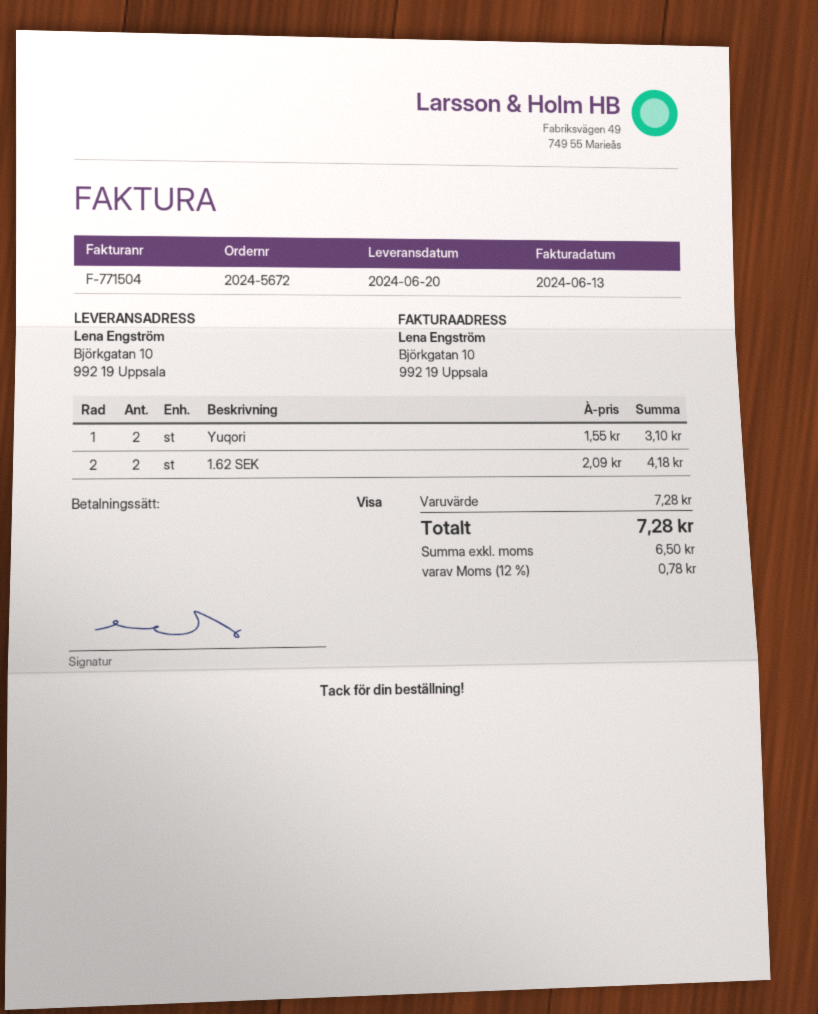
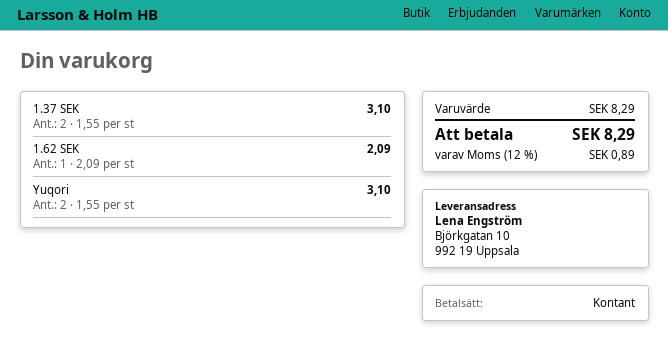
payment method: Visa -> cash
1.62 SEK: 2 x 2.09 = 4.18 -> 1 x 2.09 = 2.09
1.37 SEK: none -> 2 x 1.55 = 3.10
subtotal: 7.28 -> 8.29
tax: 12% = 0.78 -> 12% = 0.89
total: 7.28 -> 8.29

